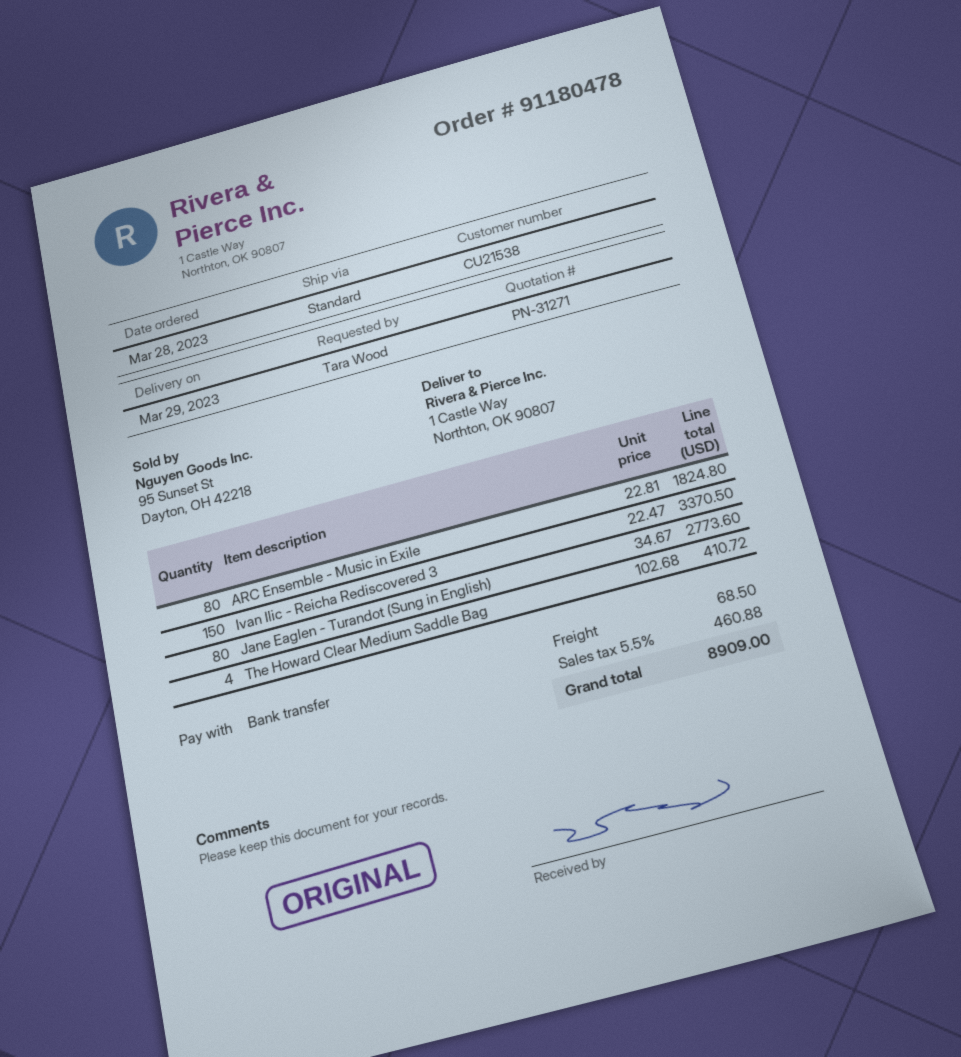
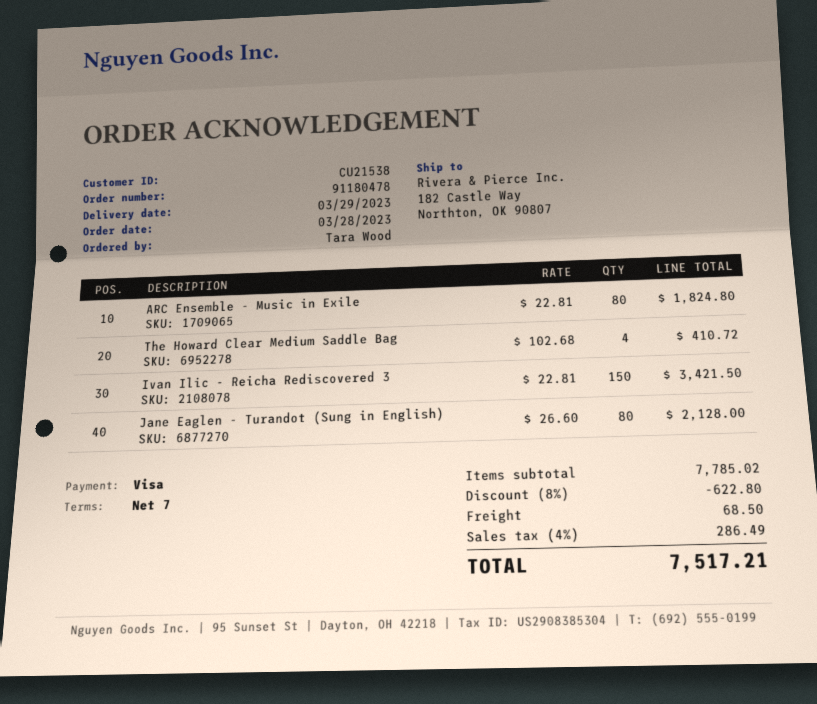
payment method: bank transfer -> Visa
ship to: 1 Castle Way, Northton, OK 90807 -> 182 Castle Way, Northton, OK 90807
Ivan Ilic - Reicha Rediscovered 3: 150 x 22.47 = 3370.50 -> 150 x 22.81 = 3421.50
Jane Eaglen - Turandot (Sung in English): 80 x 34.67 = 2773.60 -> 80 x 26.60 = 2128.00
discount: none -> 8% = 622.80
tax: 5.5% = 460.88 -> 4% = 286.49
total: 8909.00 -> 7517.21

